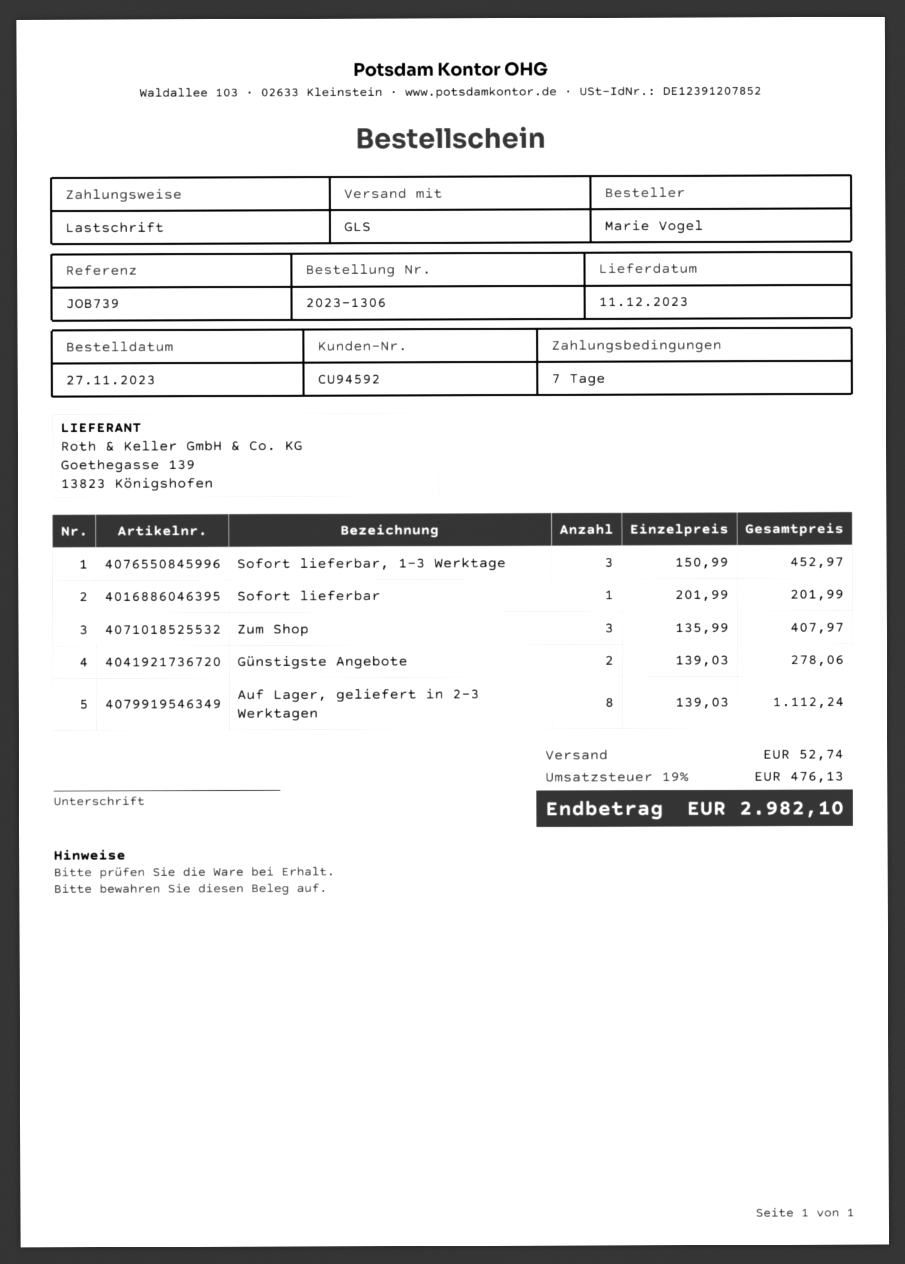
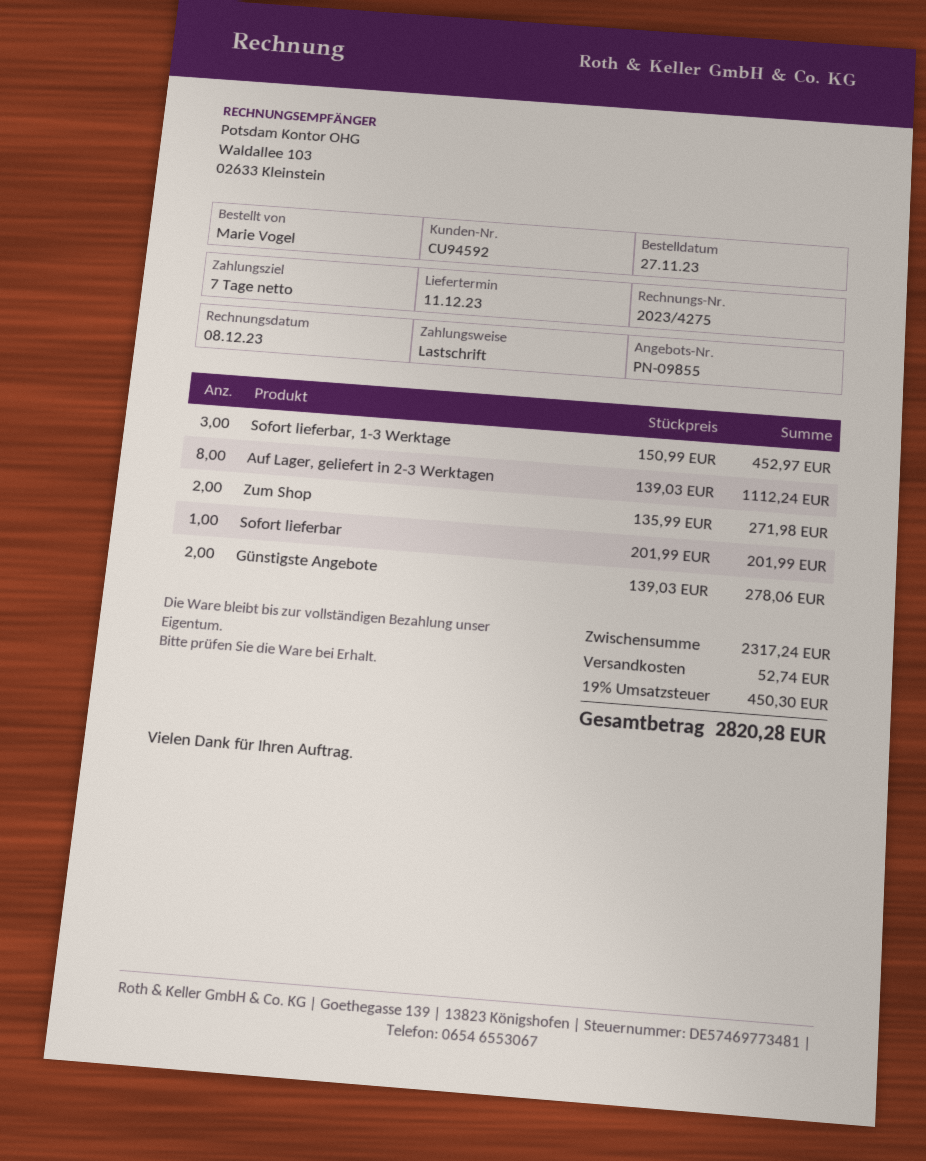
Zum Shop: 3 x 135.99 = 407.97 -> 2 x 135.99 = 271.98
tax: 19% = 476.13 -> 19% = 450.30
total: 2982.10 -> 2820.28

